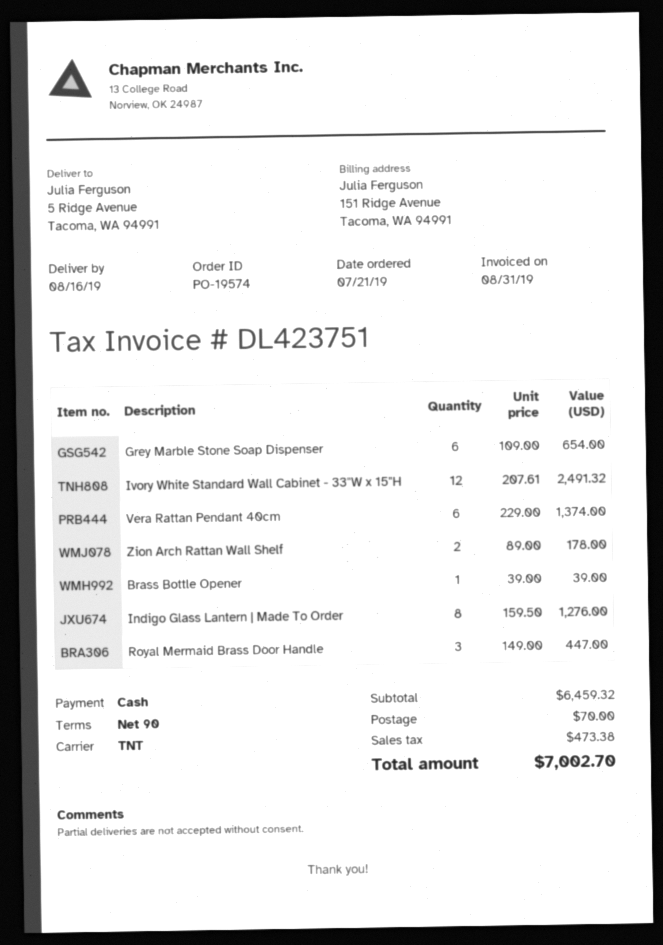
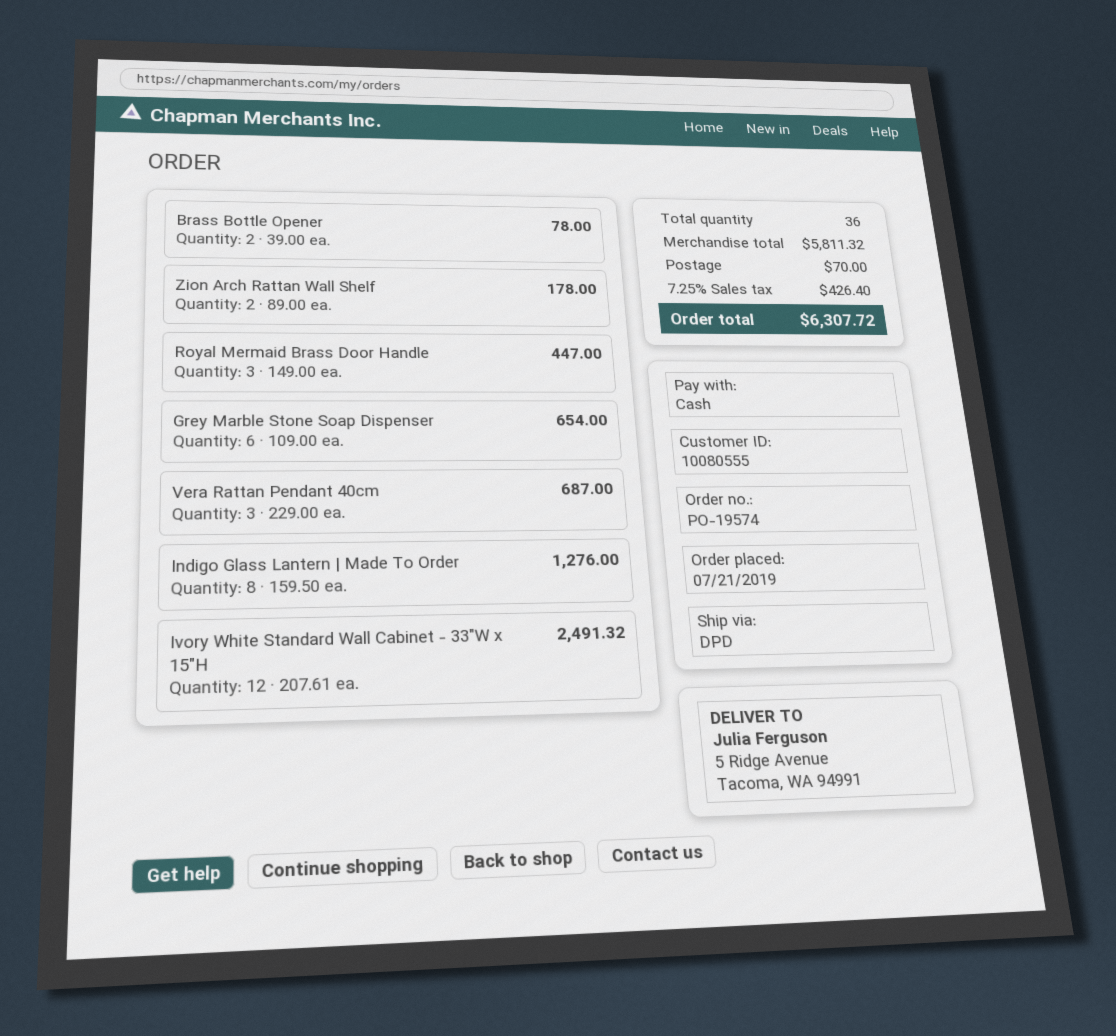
shipping method: TNT -> DPD
Vera Rattan Pendant 40cm: 6 x 229.00 = 1374.00 -> 3 x 229.00 = 687.00
Brass Bottle Opener: 1 x 39.00 = 39.00 -> 2 x 39.00 = 78.00
subtotal: 6459.32 -> 5811.32
tax: 473.38 -> 426.40
total: 7002.70 -> 6307.72

